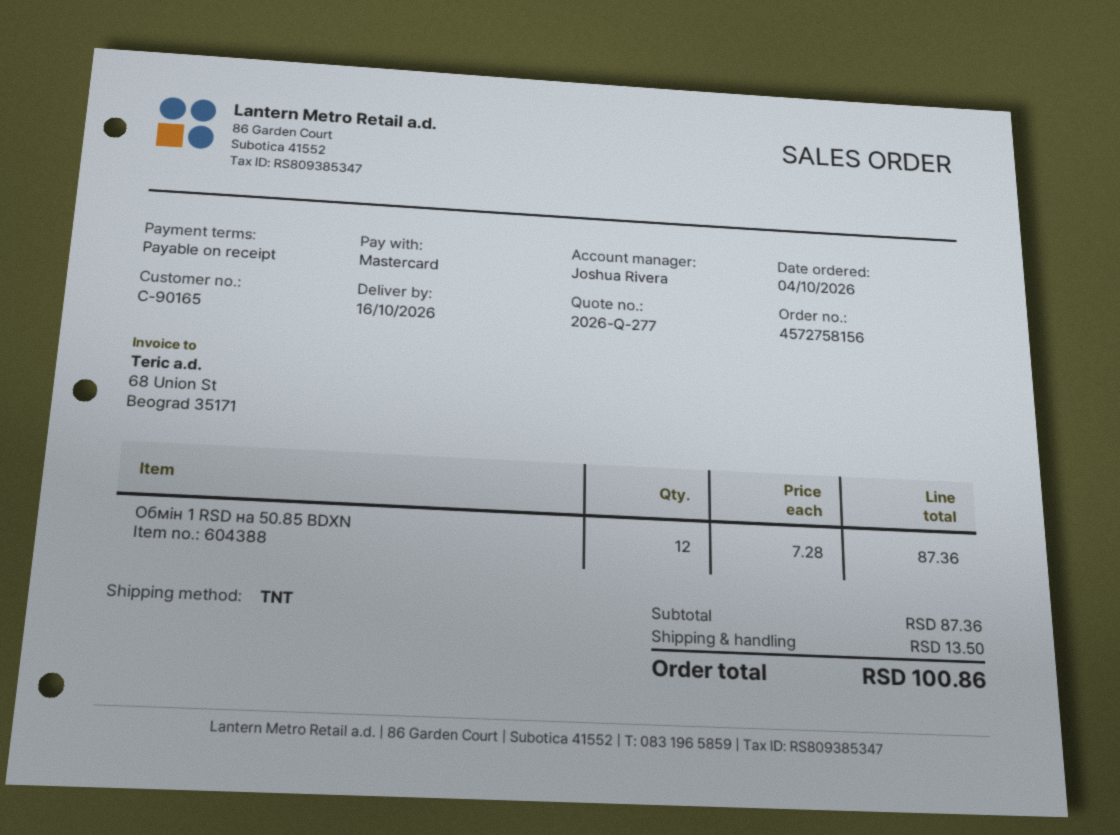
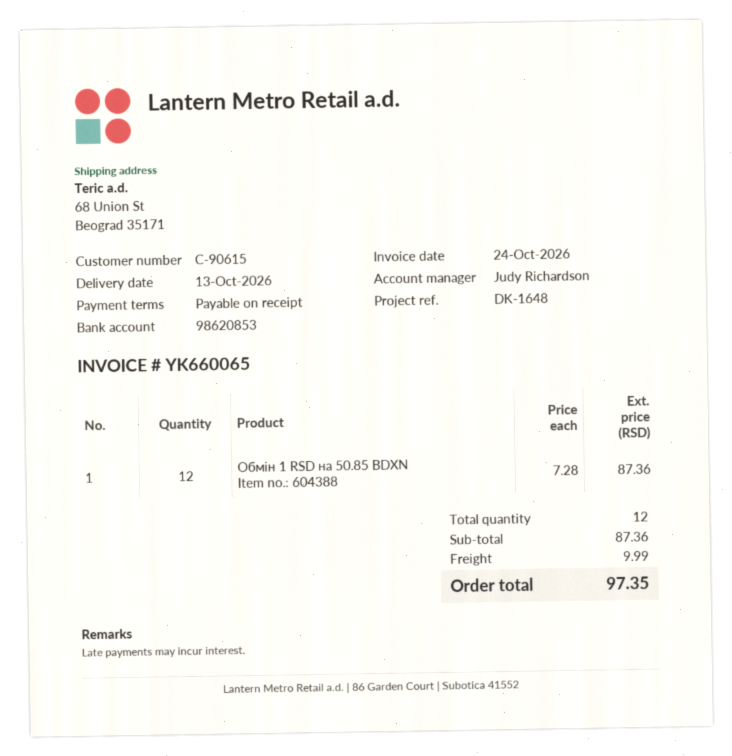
delivery date: 2026-10-16 -> 2026-10-13
customer number: C-90165 -> C-90615
sales rep: Joshua Rivera -> Judy Richardson
shipping: 13.50 -> 9.99
total: 100.86 -> 97.35

